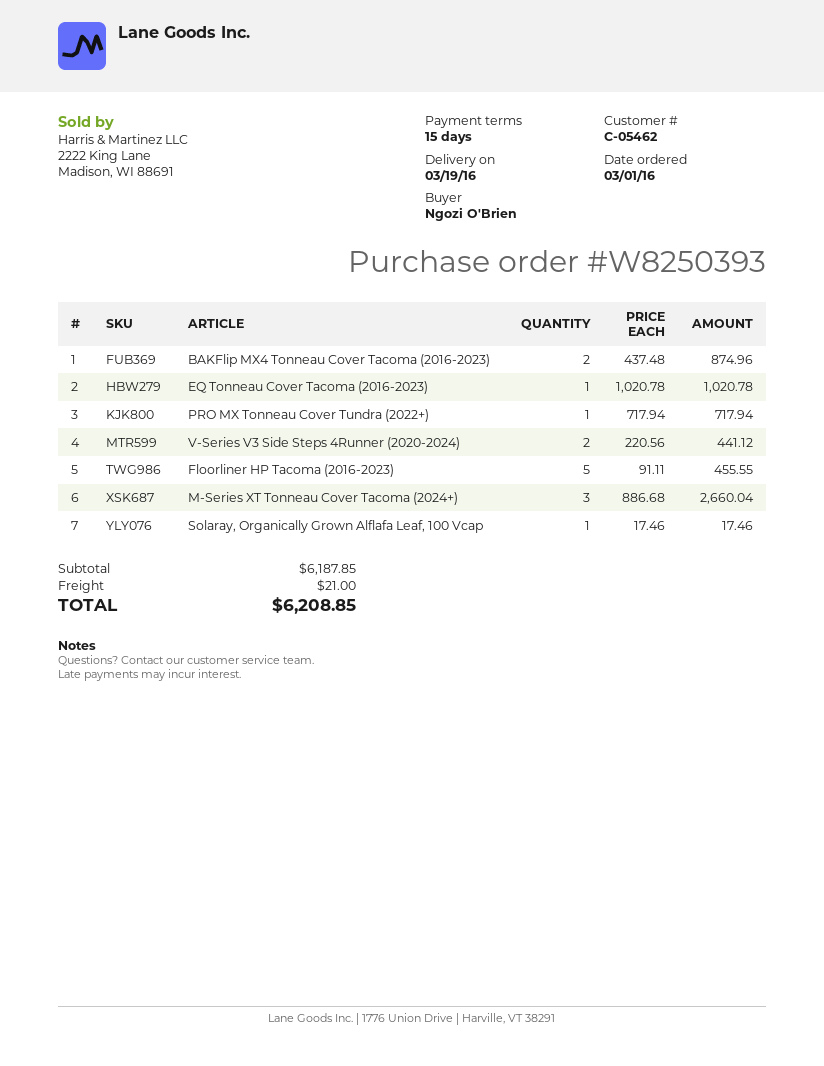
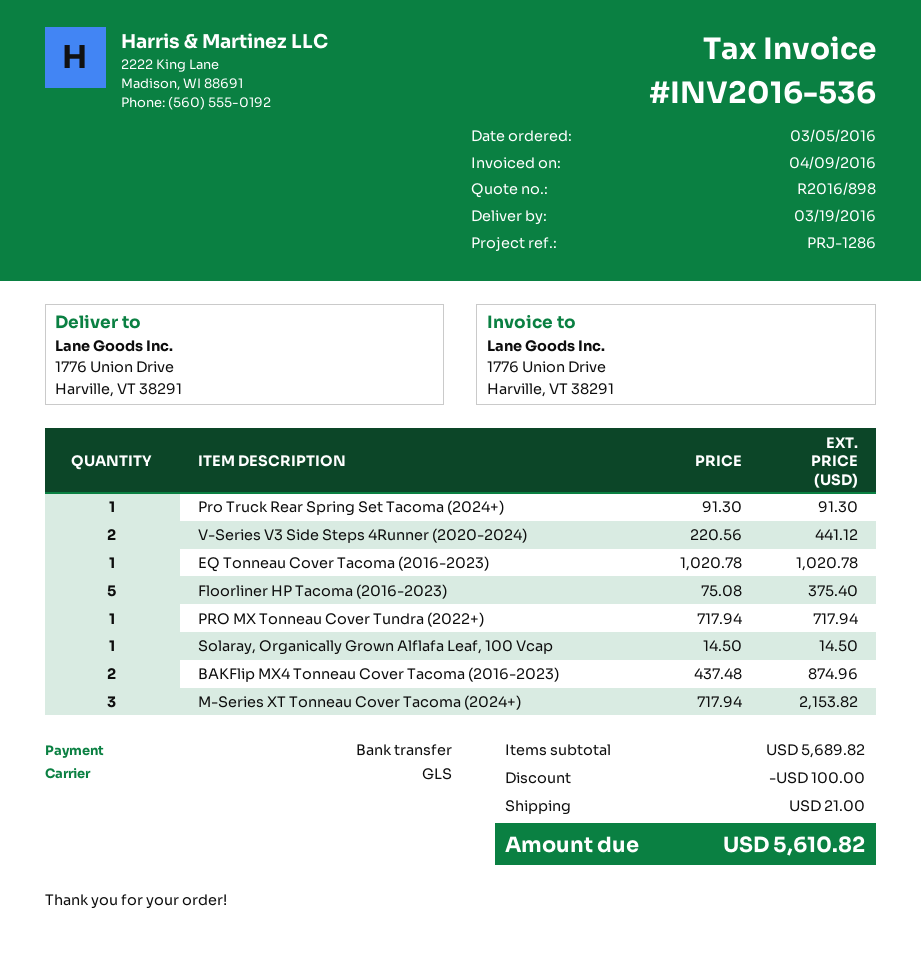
order date: 2016-03-01 -> 2016-03-05
Floorliner HP Tacoma (2016-2023): 5 x 91.11 = 455.55 -> 5 x 75.08 = 375.40
M-Series XT Tonneau Cover Tacoma (2024+): 3 x 886.68 = 2660.04 -> 3 x 717.94 = 2153.82
Solaray, Organically Grown Alflafa Leaf, 100 Vcap: 1 x 17.46 = 17.46 -> 1 x 14.50 = 14.50
Pro Truck Rear Spring Set Tacoma (2024+): none -> 1 x 91.30 = 91.30
subtotal: 6187.85 -> 5689.82
discount: none -> 100.00
total: 6208.85 -> 5610.82

